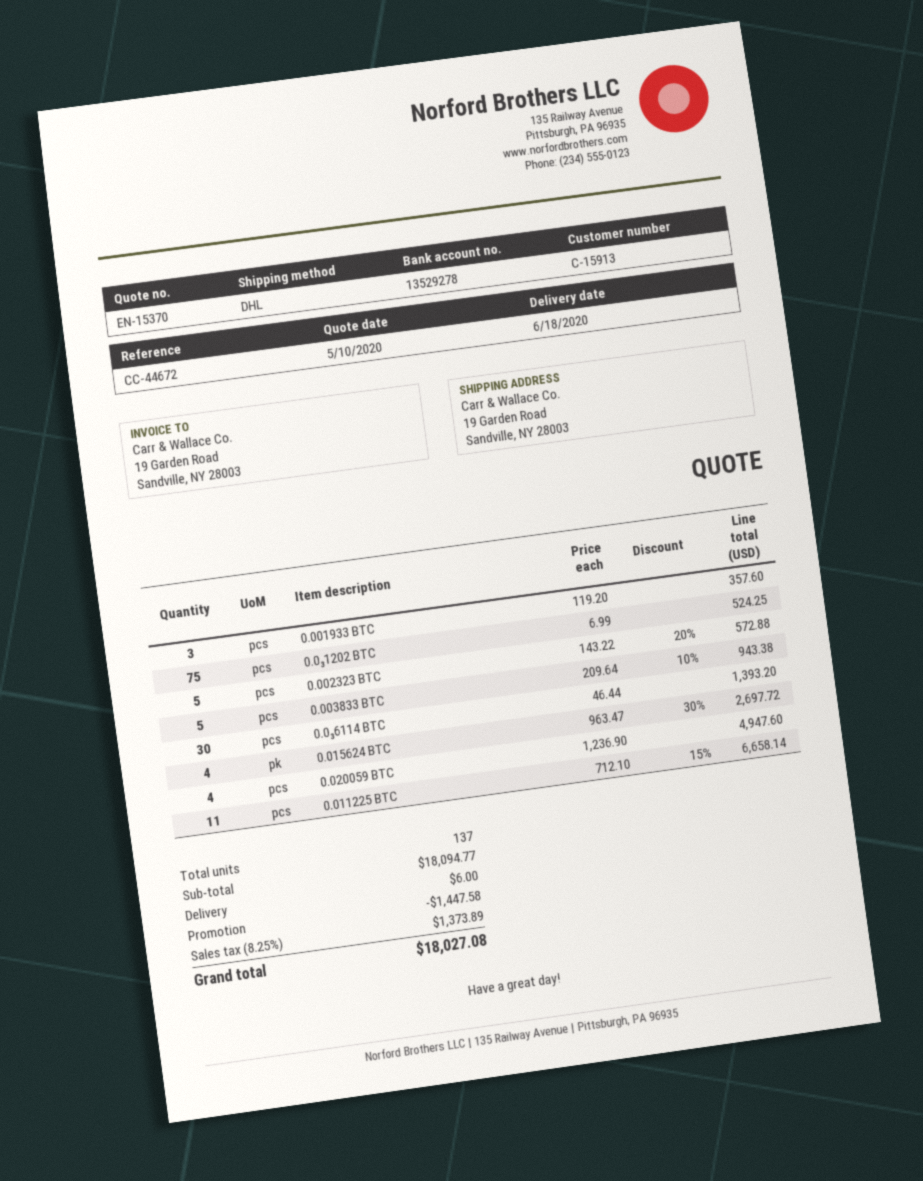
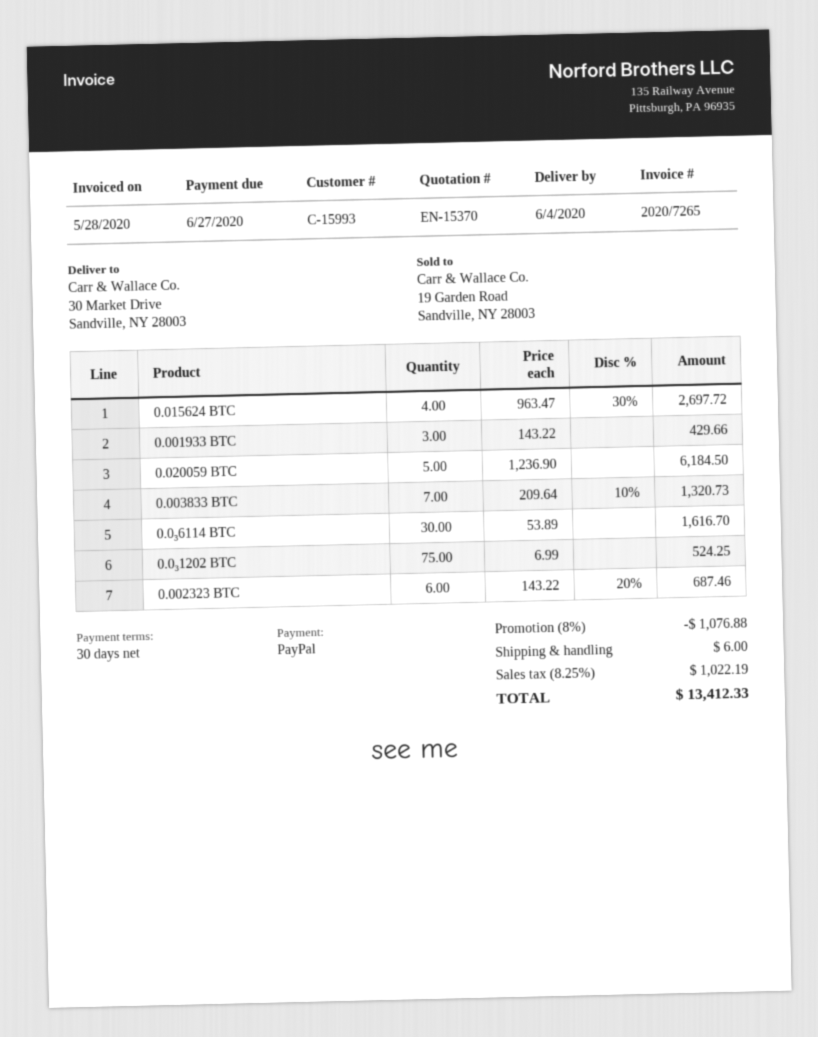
delivery date: 2020-06-18 -> 2020-06-04
customer number: C-15913 -> C-15993
ship to: 19 Garden Road, Sandville, NY 28003 -> 30 Market Drive, Sandville, NY 28003
0.001933 BTC: 3 x 119.20 = 357.60 -> 3 x 143.22 = 429.66
0.002323 BTC: 5 x 143.22 - 20% = 572.88 -> 6 x 143.22 - 20% = 687.46
0.003833 BTC: 5 x 209.64 - 10% = 943.38 -> 7 x 209.64 - 10% = 1320.73
0.0₃6114 BTC: 30 x 46.44 = 1393.20 -> 30 x 53.89 = 1616.70
0.020059 BTC: 4 x 1236.90 = 4947.60 -> 5 x 1236.90 = 6184.50
0.011225 BTC: 11 x 712.10 - 15% = 6658.14 -> none
discount: 1447.58 -> 1076.88
tax: 8.25% = 1373.89 -> 8.25% = 1022.19
total: 18027.08 -> 13412.33

